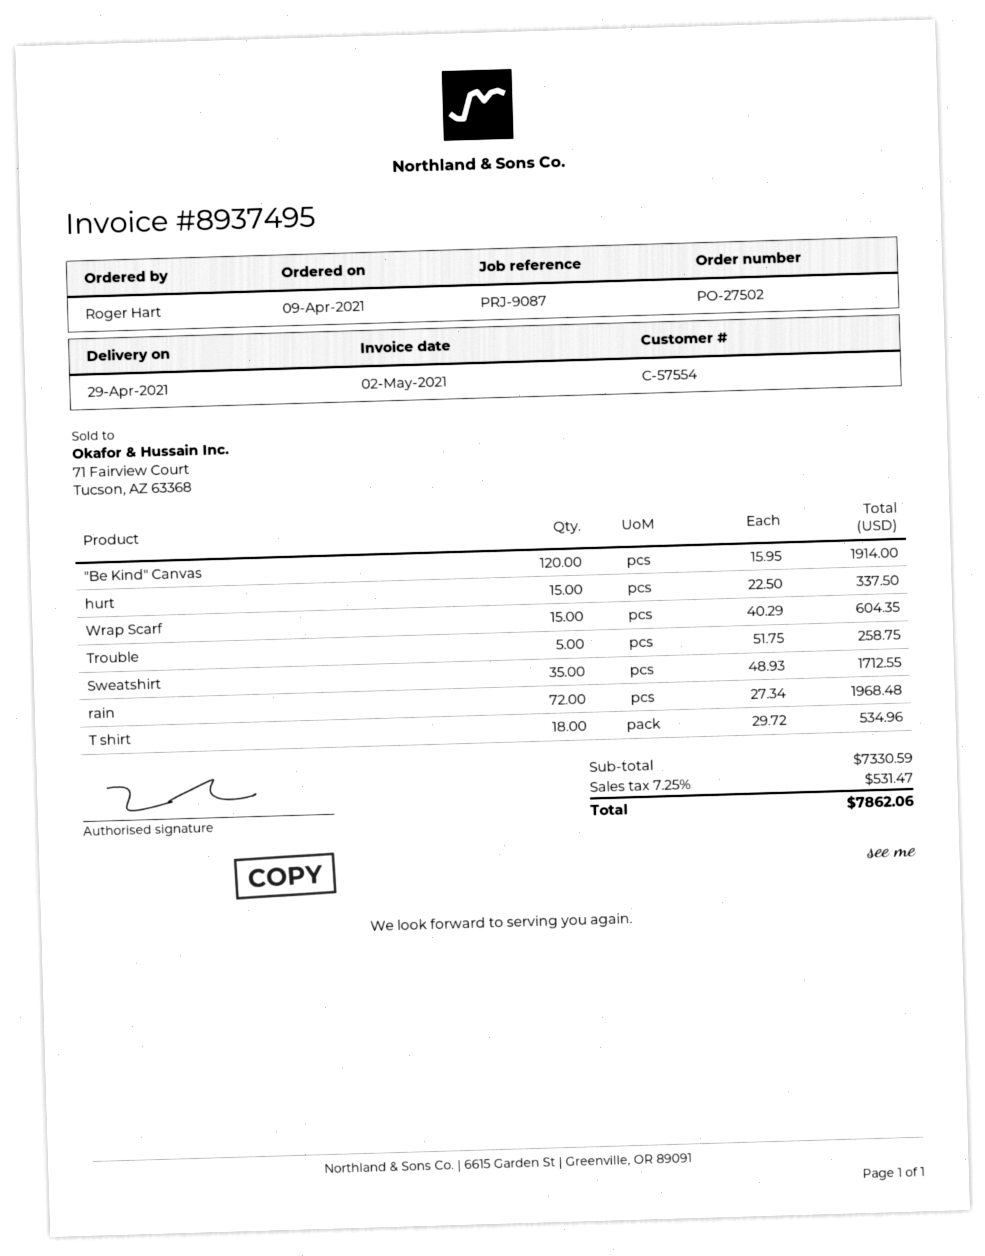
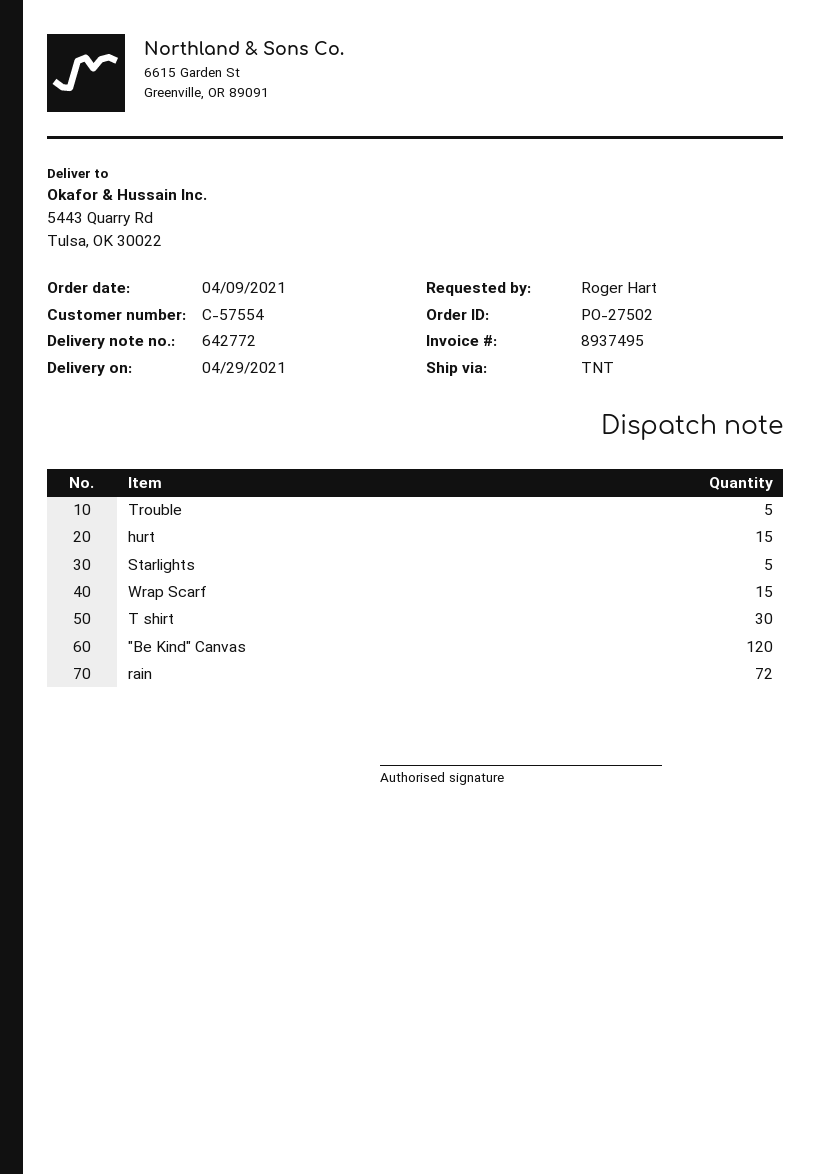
Sweatshirt: 35 -> none
T shirt: 18 -> 30
Starlights: none -> 5

